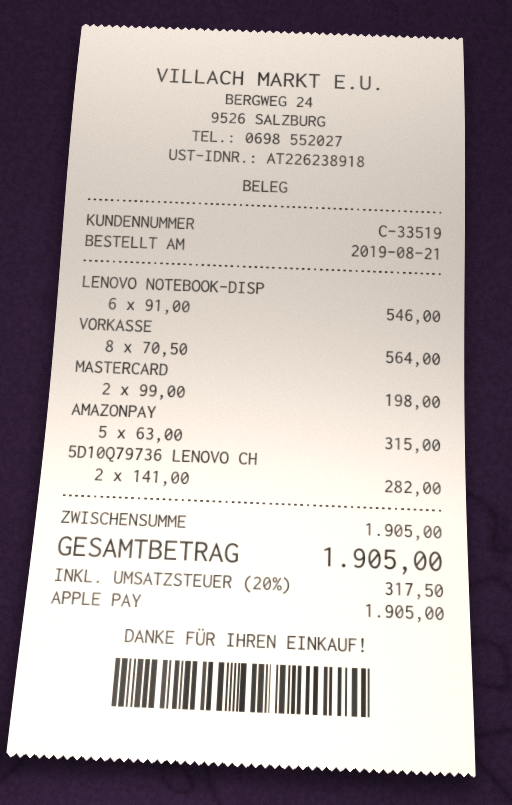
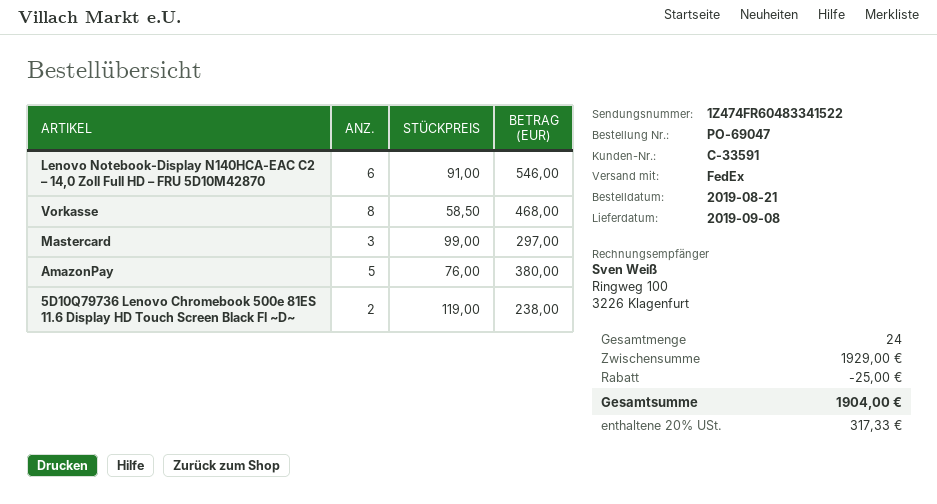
customer number: C-33519 -> C-33591
VORKASSE: 8 x 70.50 = 564.00 -> 8 x 58.50 = 468.00
MASTERCARD: 2 x 99.00 = 198.00 -> 3 x 99.00 = 297.00
AMAZONPAY: 5 x 63.00 = 315.00 -> 5 x 76.00 = 380.00
5D10Q79736 LENOVO CH: 2 x 141.00 = 282.00 -> 2 x 119.00 = 238.00
subtotal: 1905.00 -> 1929.00
discount: none -> 25.00
tax: 20% = 317.50 -> 20% = 317.33
total: 1905.00 -> 1904.00

